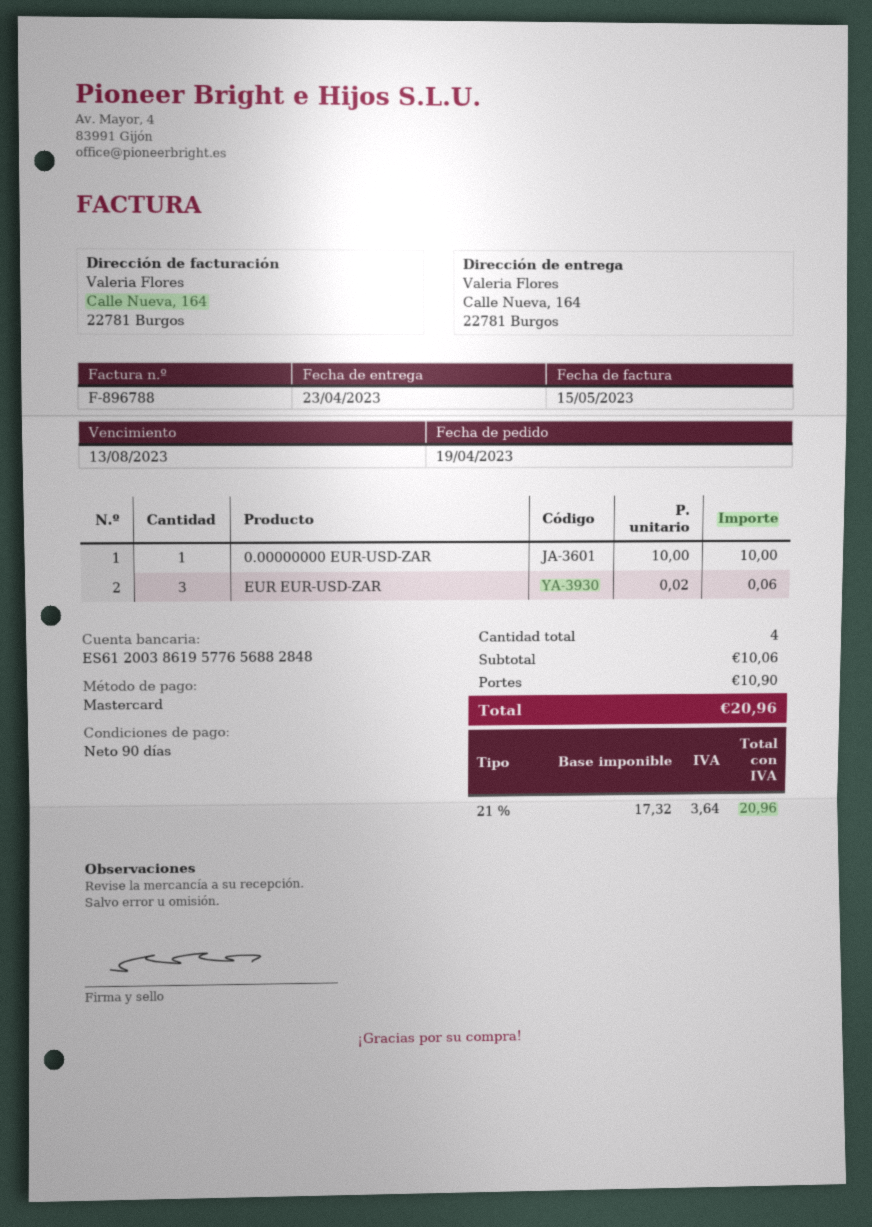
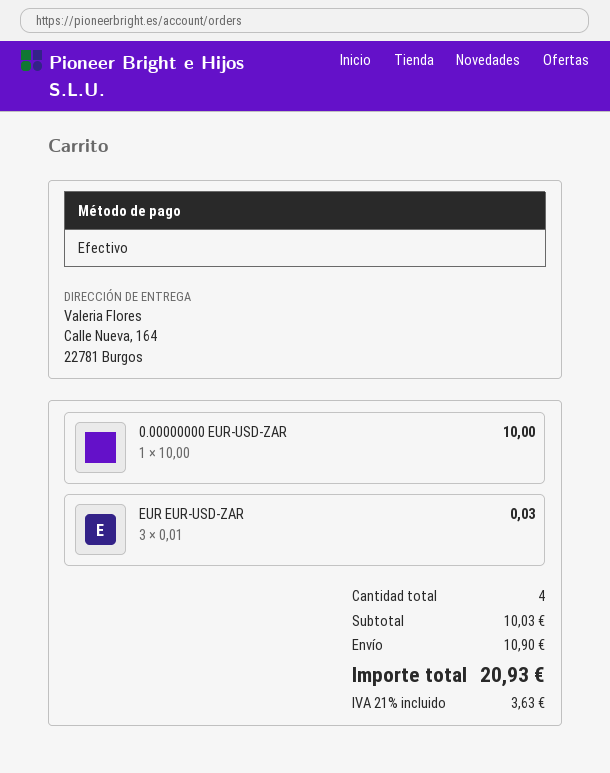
payment method: Mastercard -> cash
EUR EUR-USD-ZAR: 3 x 0.02 = 0.06 -> 3 x 0.01 = 0.03
subtotal: 10.06 -> 10.03
tax: 21% = 3.64 -> 21% = 3.63
total: 20.96 -> 20.93

